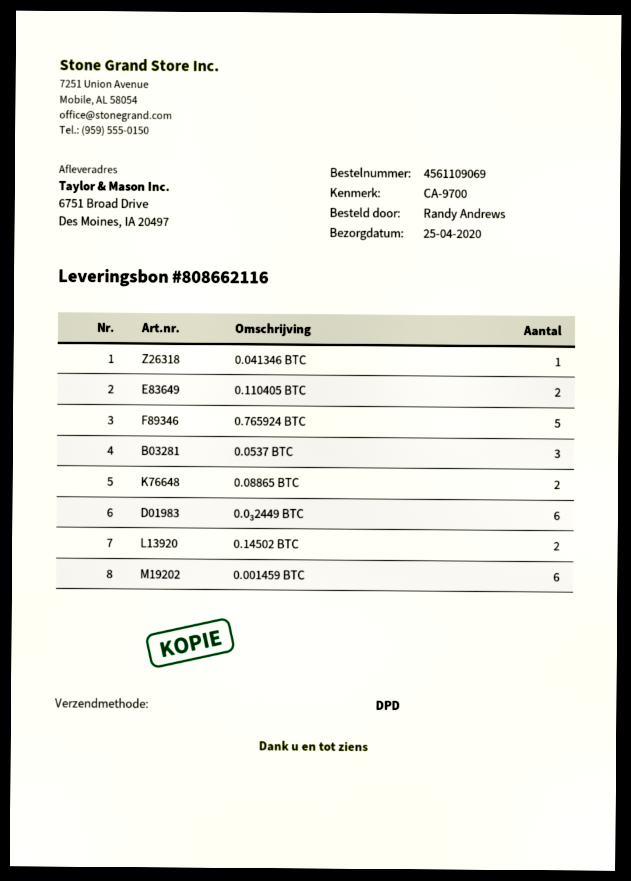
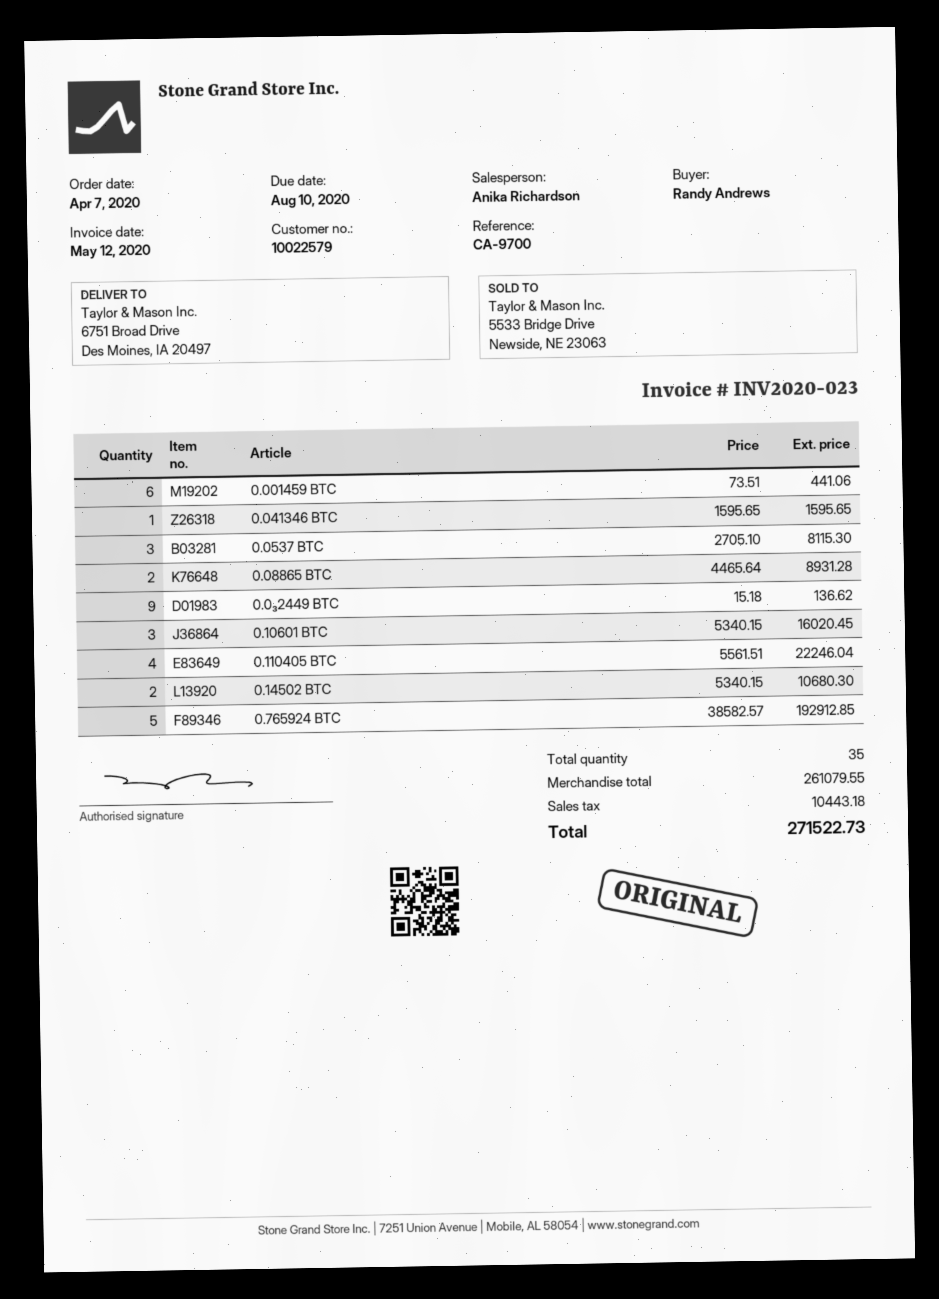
0.110405 BTC: 2 -> 4
0.0₃2449 BTC: 6 -> 9
0.10601 BTC: none -> 3

